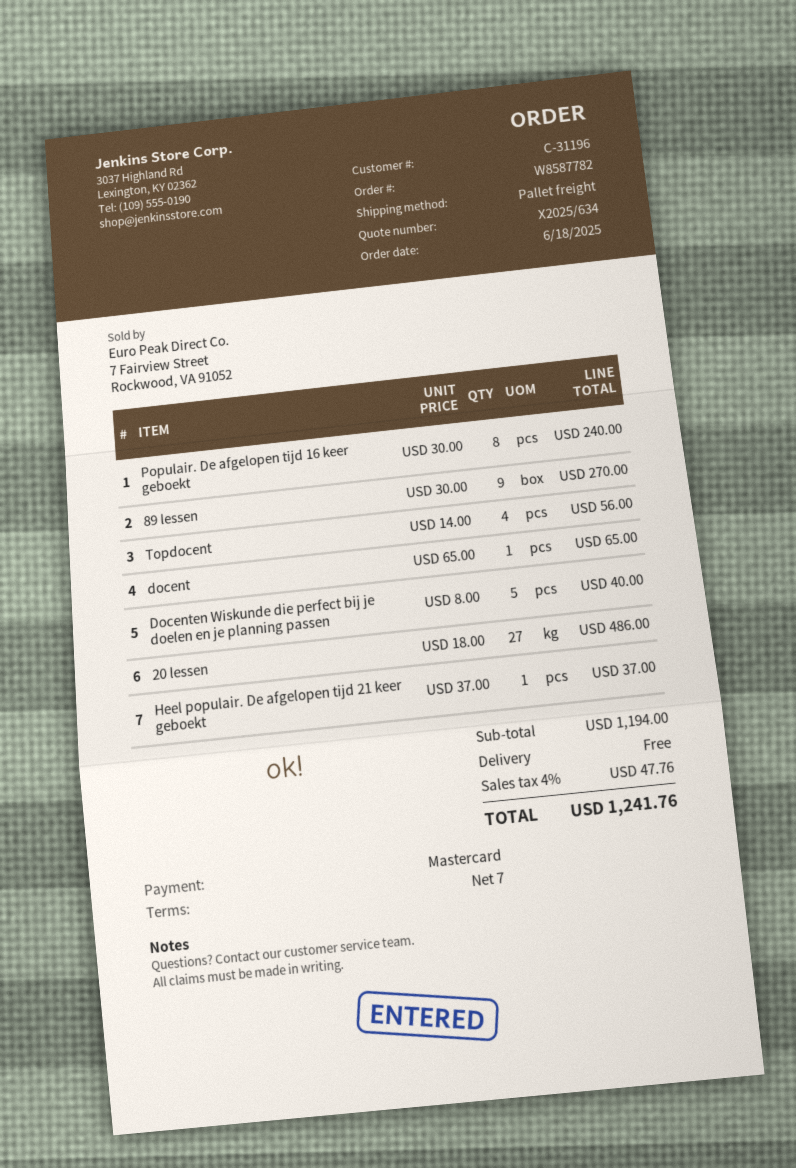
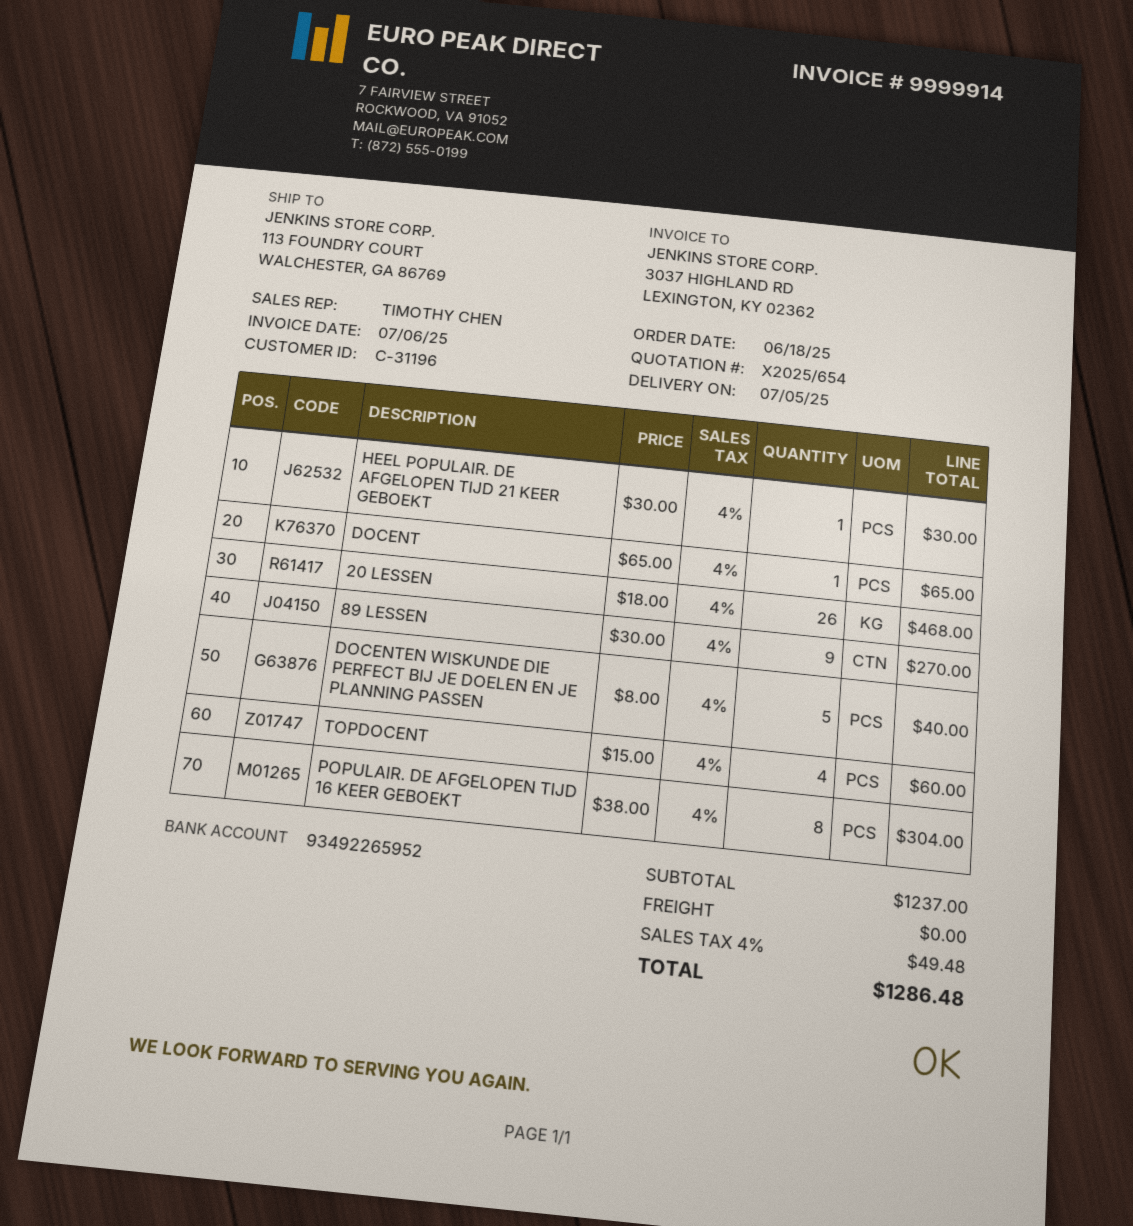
quote number: X2025/634 -> X2025/654
Populair. De afgelopen tijd 16 keer geboekt: 8 x 30.00 = 240.00 -> 8 x 38.00 = 304.00
Topdocent: 4 x 14.00 = 56.00 -> 4 x 15.00 = 60.00
20 lessen: 27 x 18.00 = 486.00 -> 26 x 18.00 = 468.00
Heel populair. De afgelopen tijd 21 keer geboekt: 1 x 37.00 = 37.00 -> 1 x 30.00 = 30.00
subtotal: 1194.00 -> 1237.00
tax: 4% = 47.76 -> 4% = 49.48
total: 1241.76 -> 1286.48

